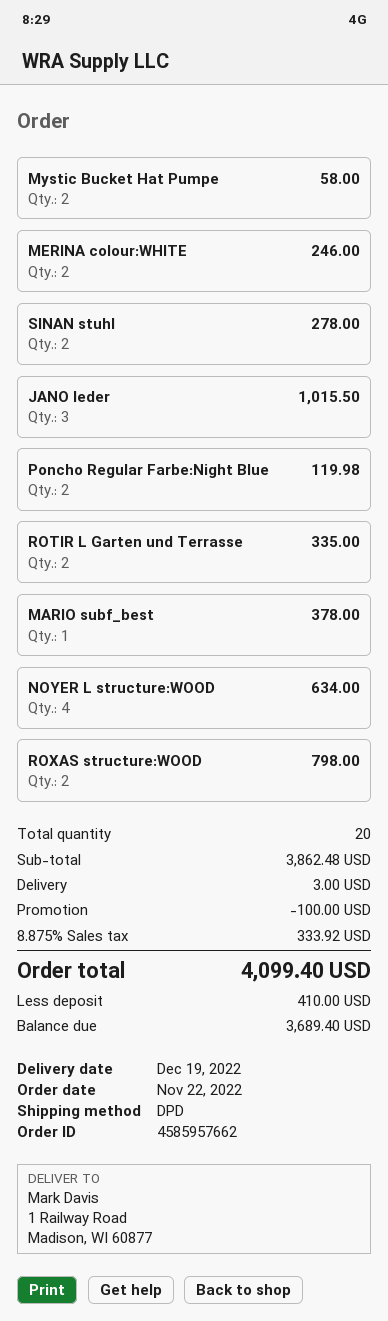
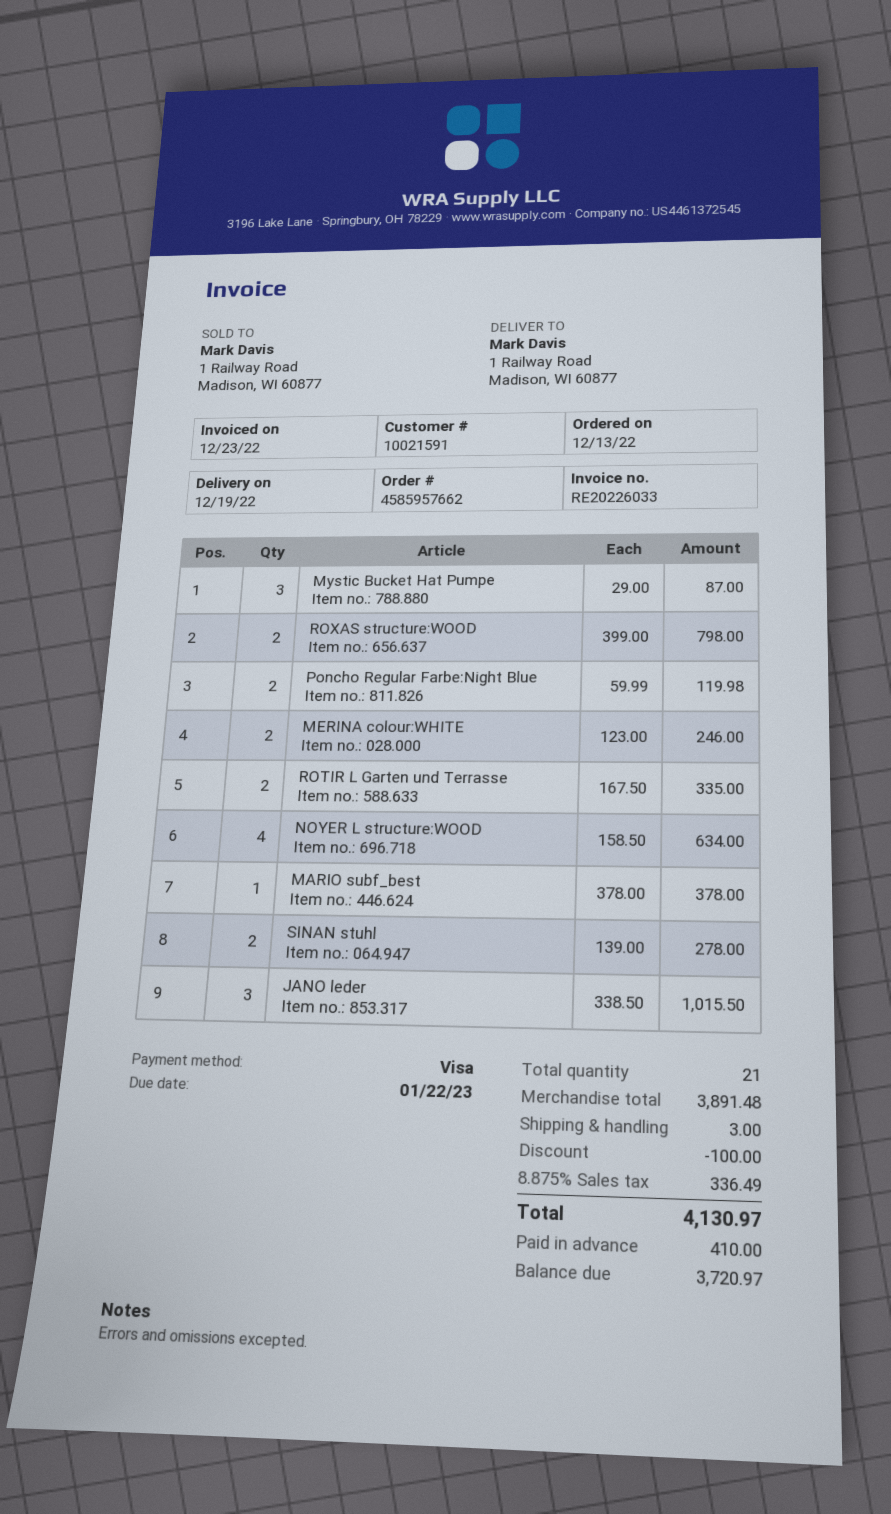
order date: 2022-11-22 -> 2022-12-13
Mystic Bucket Hat Pumpe: 2 for 58.00 -> 3 for 87.00
total quantity: 20 -> 21
subtotal: 3862.48 -> 3891.48
tax: 8.875% = 333.92 -> 8.875% = 336.49
total: 4099.40 -> 4130.97
balance: 3689.40 -> 3720.97

